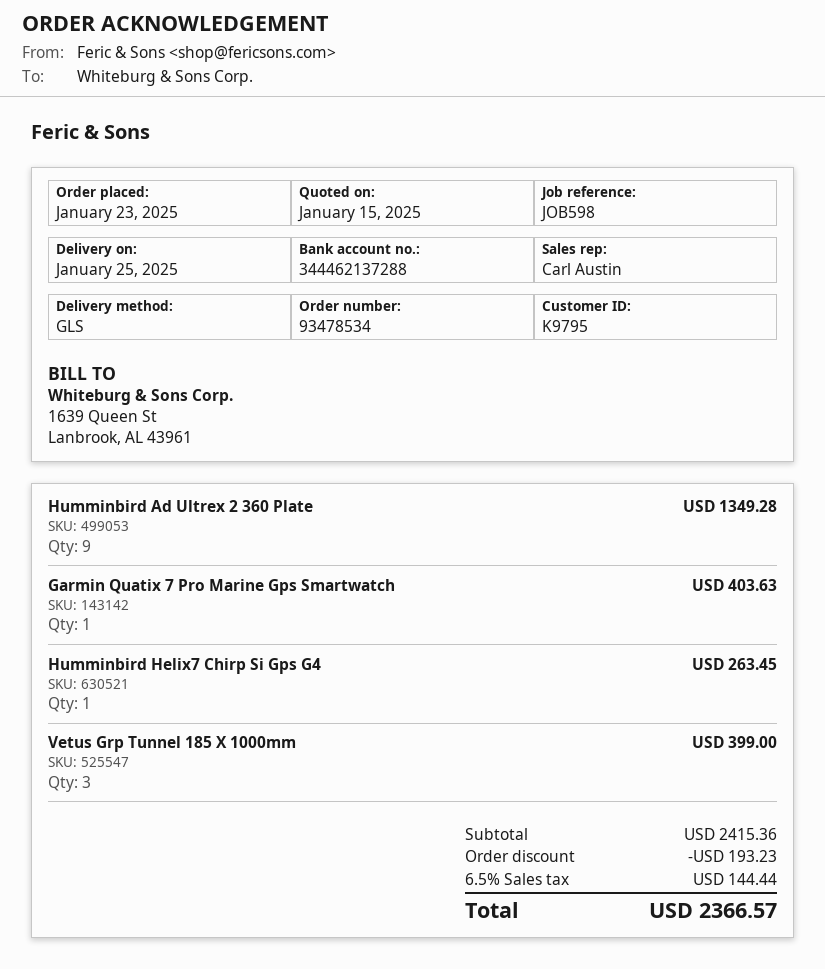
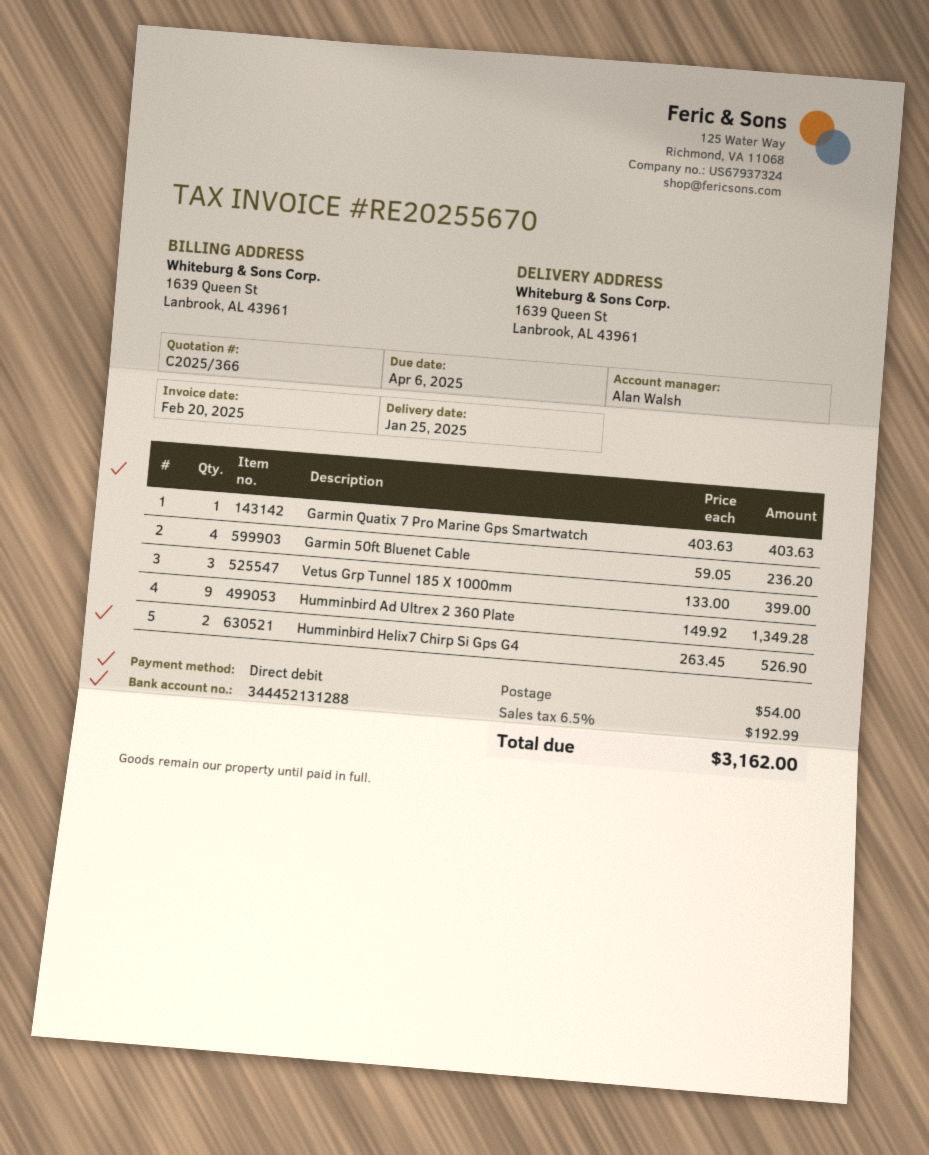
sales rep: Carl Austin -> Alan Walsh
bank account: 344462137288 -> 344452131288
Humminbird Helix7 Chirp Si Gps G4: 1 for 263.45 -> 2 for 526.90
Garmin 50ft Bluenet Cable: none -> 4 for 236.20
discount: 193.23 -> none
shipping: none -> 54.00
tax: 6.5% = 144.44 -> 6.5% = 192.99
total: 2366.57 -> 3162.00

